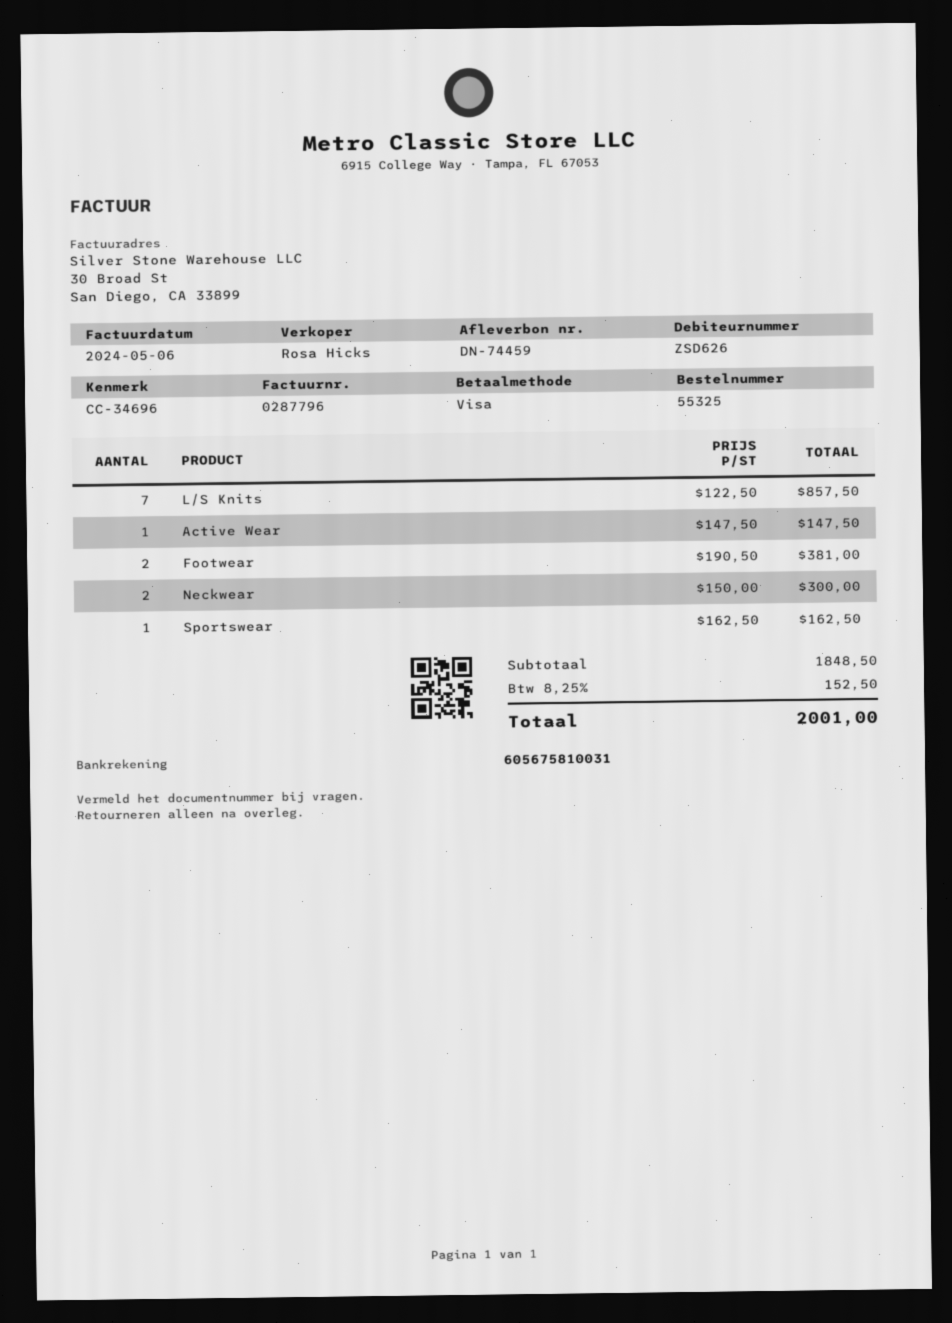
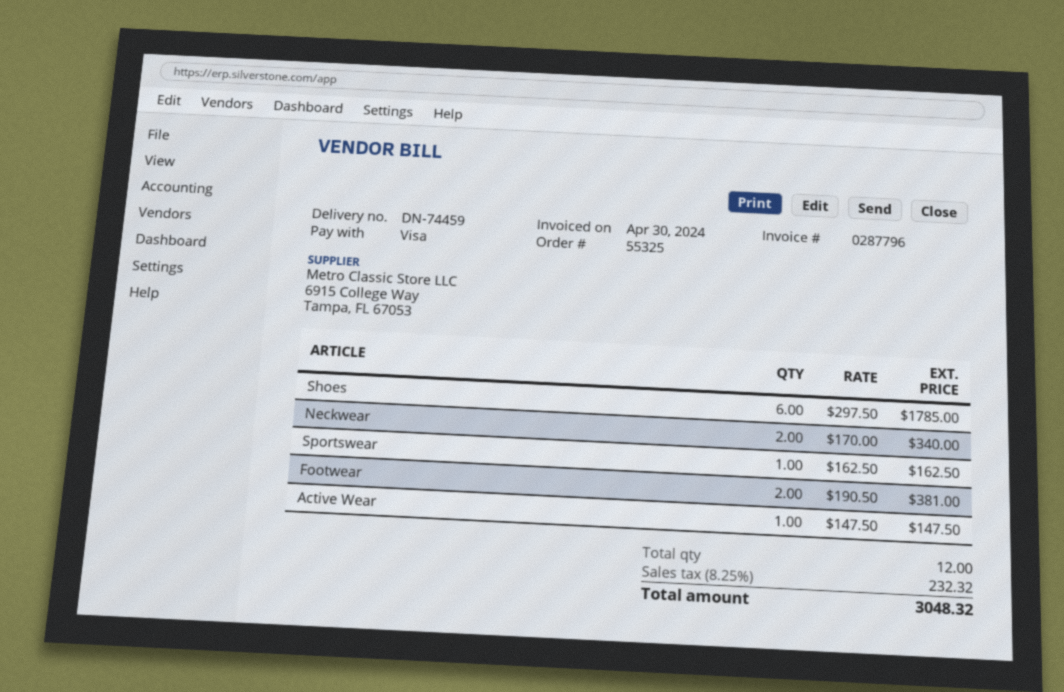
invoice date: 2024-05-06 -> 2024-04-30
L/S Knits: 7 x 122.50 = 857.50 -> none
Neckwear: 2 x 150.00 = 300.00 -> 2 x 170.00 = 340.00
Shoes: none -> 6 x 297.50 = 1785.00
tax: 8.25% = 152.50 -> 8.25% = 232.32
total: 2001.00 -> 3048.32

